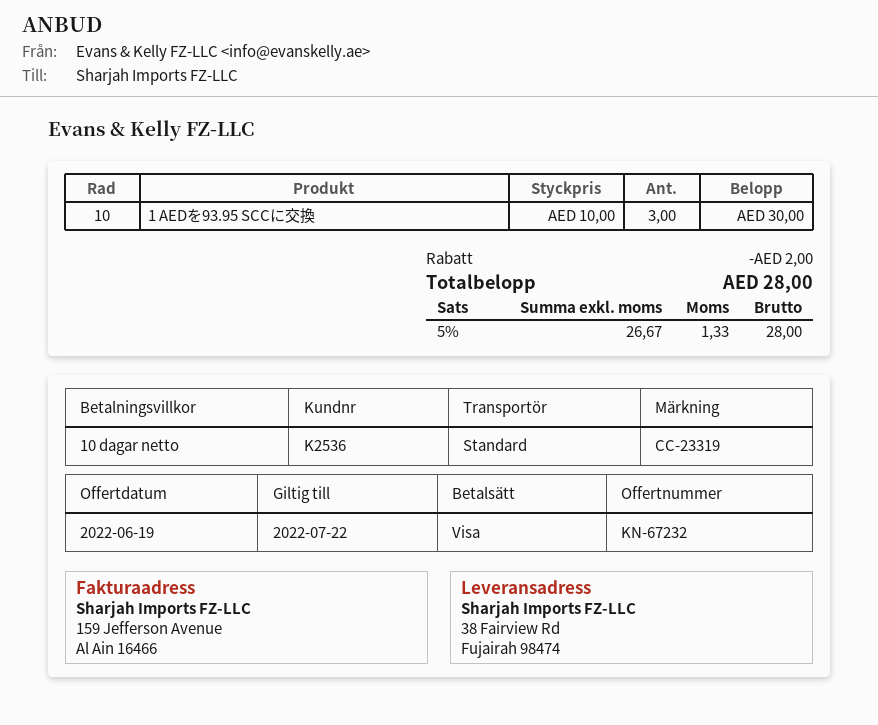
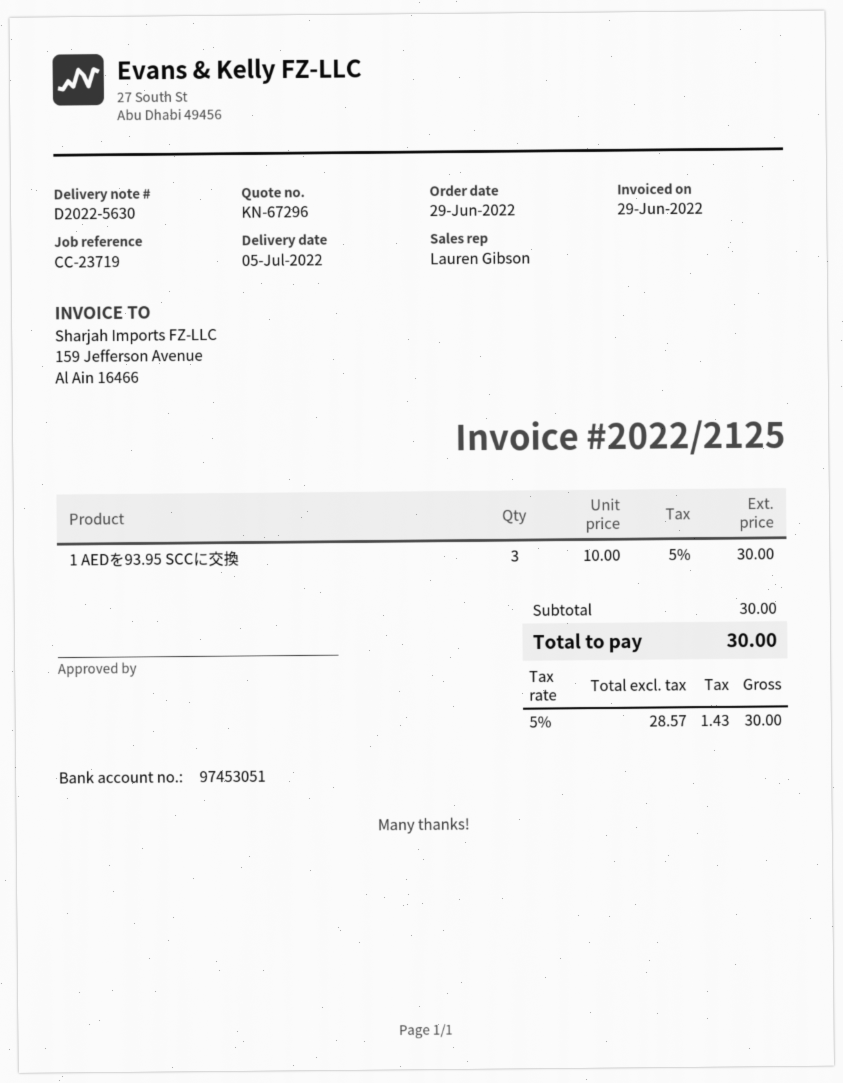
quote number: KN-67232 -> KN-67296
reference: CC-23319 -> CC-23719
discount: 2.00 -> none
net: 26.67 -> 28.57
tax: 5% = 1.33 -> 5% = 1.43
total: 28.00 -> 30.00

